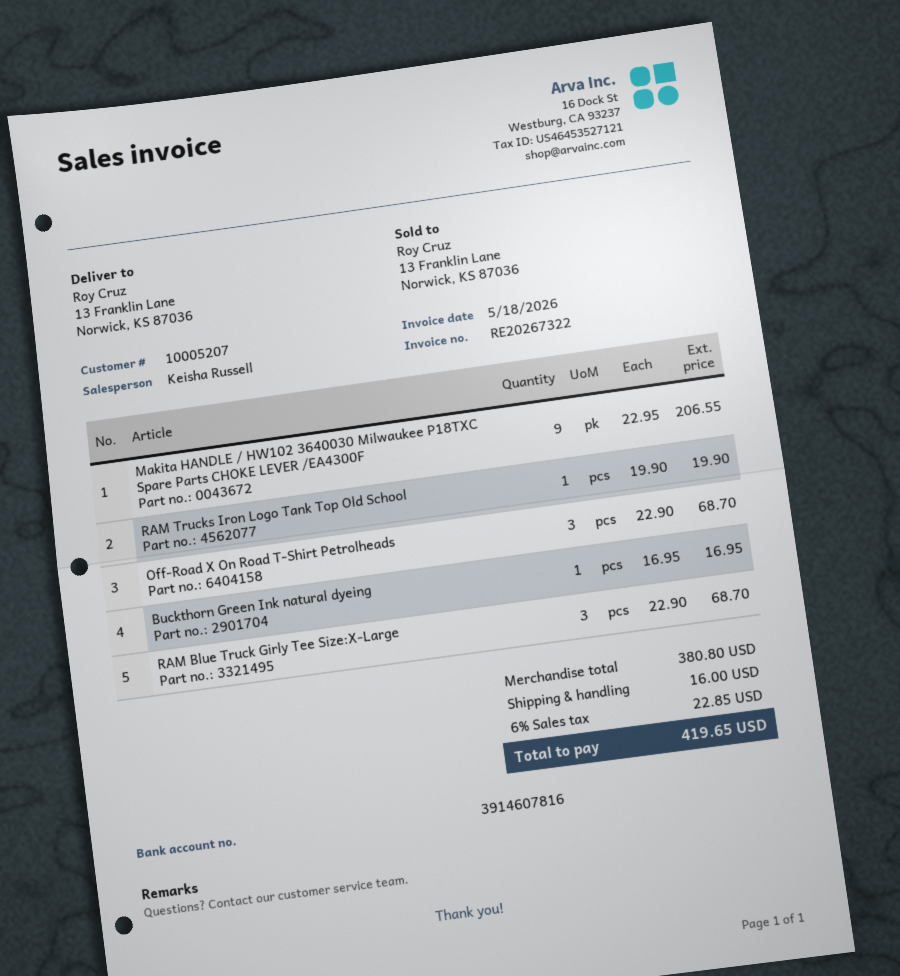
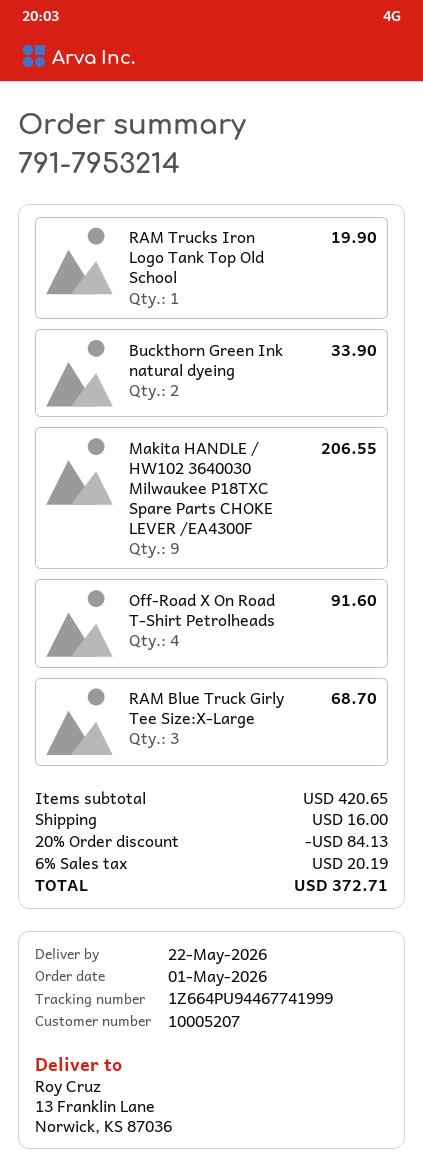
Off-Road X On Road T-Shirt Petrolheads: 3 for 68.70 -> 4 for 91.60
Buckthorn Green Ink natural dyeing: 1 for 16.95 -> 2 for 33.90
subtotal: 380.80 -> 420.65
discount: none -> 20% = 84.13
tax: 6% = 22.85 -> 6% = 20.19
total: 419.65 -> 372.71

